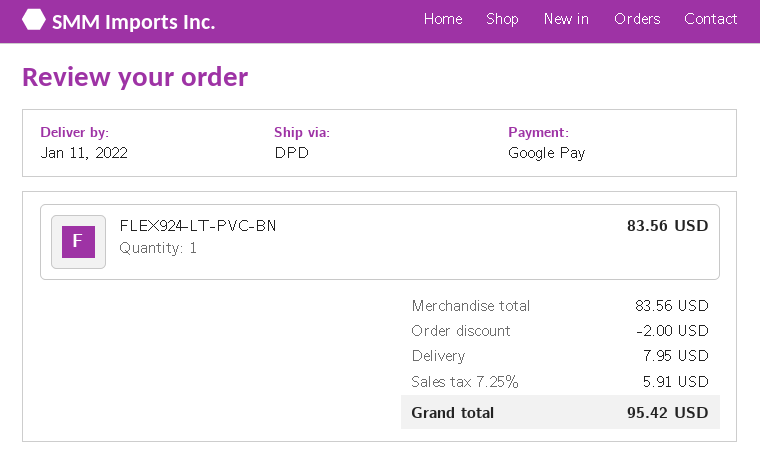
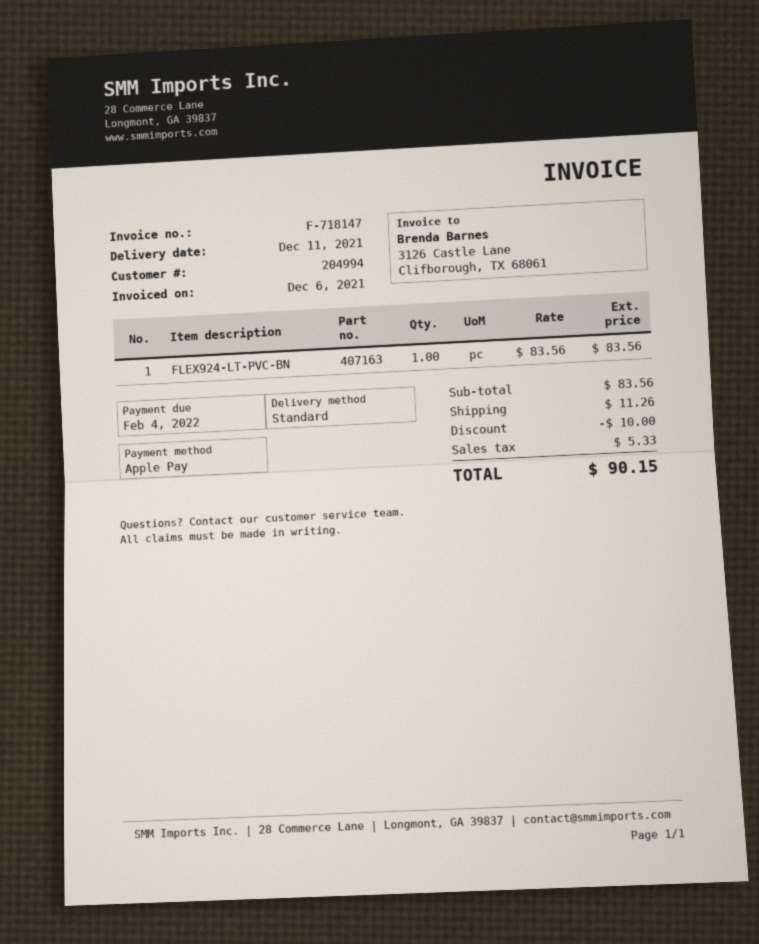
delivery date: 2022-01-11 -> 2021-12-11
payment method: Google Pay -> Apple Pay
shipping method: DPD -> standard
discount: 2.00 -> 10.00
shipping: 7.95 -> 11.26
tax: 5.91 -> 5.33
total: 95.42 -> 90.15

